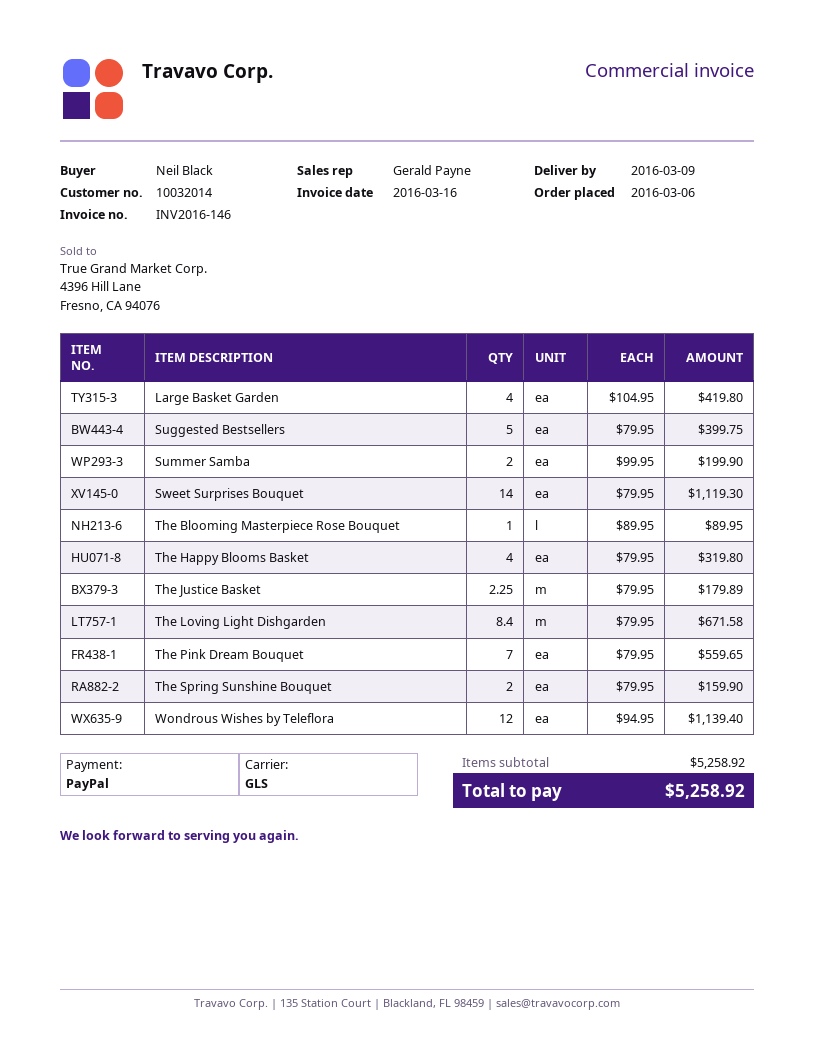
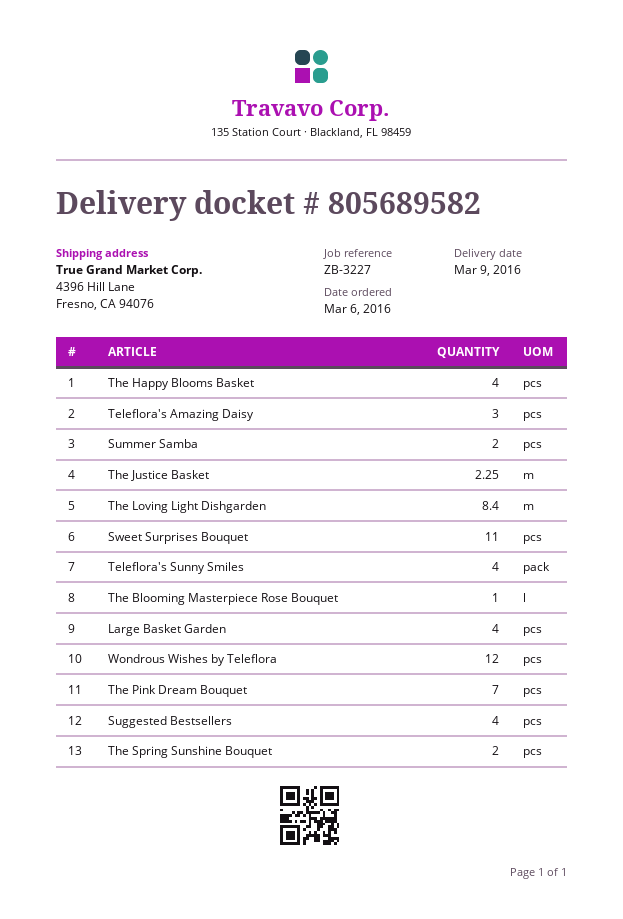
Suggested Bestsellers: 5 -> 4
Sweet Surprises Bouquet: 14 -> 11
Teleflora's Amazing Daisy: none -> 3
Teleflora's Sunny Smiles: none -> 4

